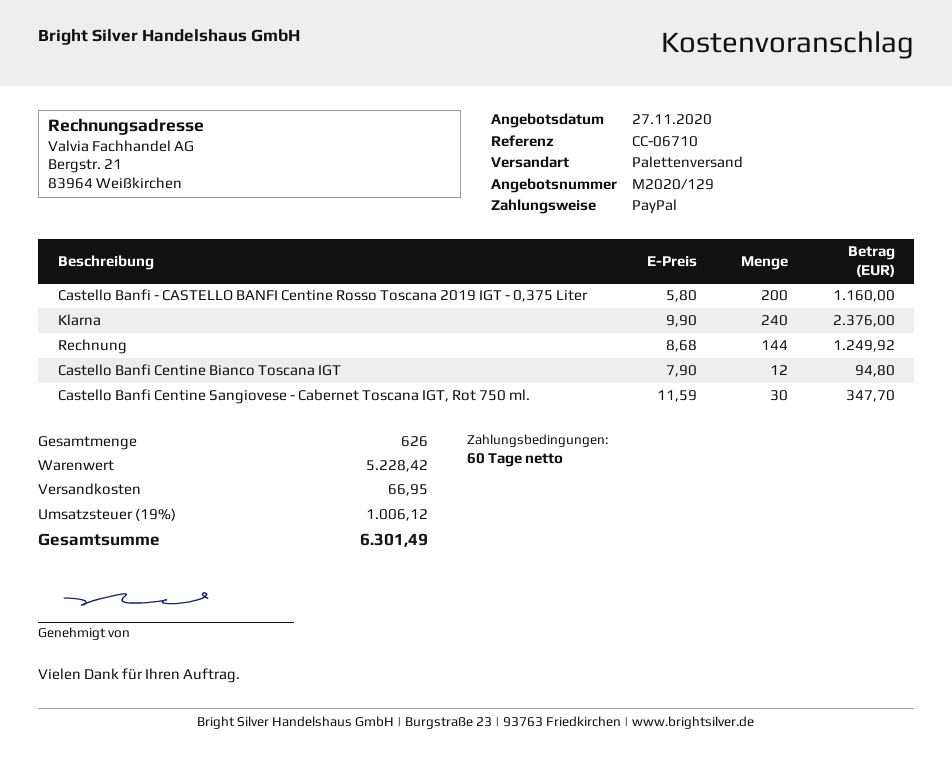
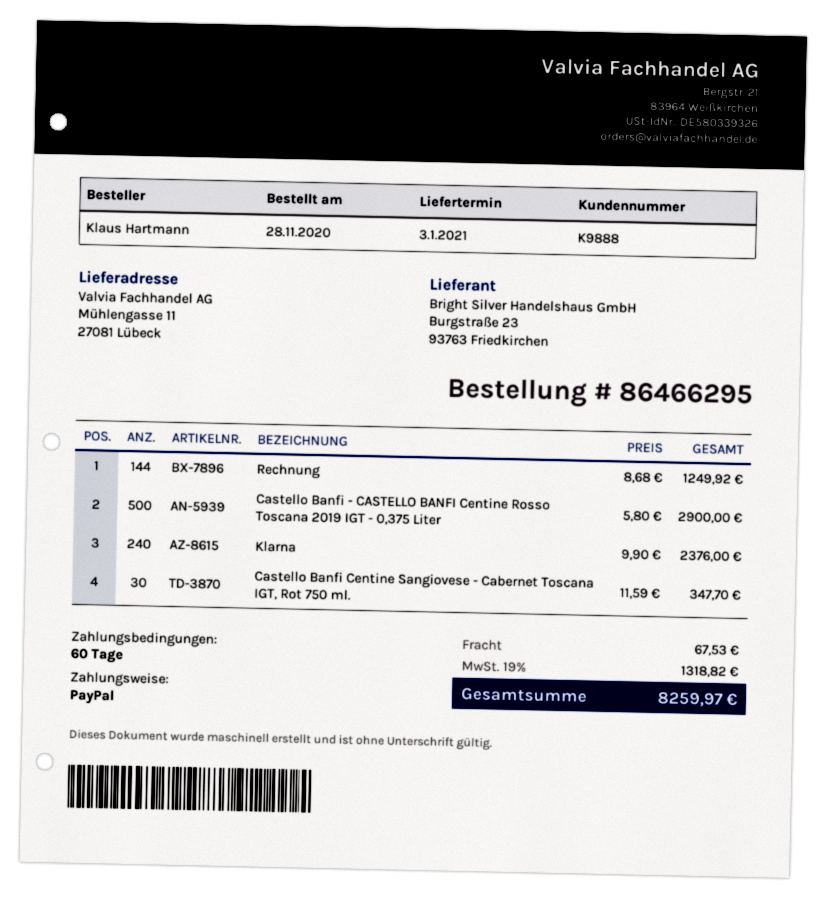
Castello Banfi - CASTELLO BANFI Centine Rosso Toscana 2019 IGT - 0,375 Liter: 200 x 5.80 = 1160.00 -> 500 x 5.80 = 2900.00
Castello Banfi Centine Bianco Toscana IGT: 12 x 7.90 = 94.80 -> none
shipping: 66.95 -> 67.53
tax: 19% = 1006.12 -> 19% = 1318.82
total: 6301.49 -> 8259.97

